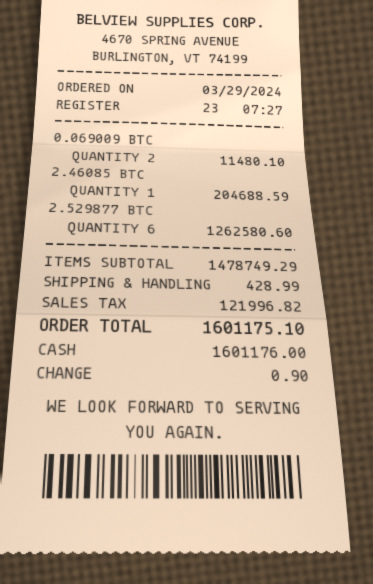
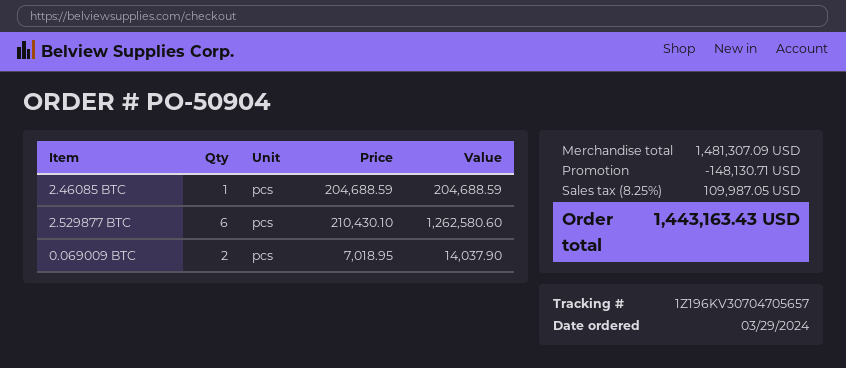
0.069009 BTC: 2 for 11480.10 -> 2 for 14037.90
subtotal: 1478749.29 -> 1481307.09
discount: none -> 148130.71
shipping: 428.99 -> none
tax: 121996.82 -> 109987.05
total: 1601175.10 -> 1443163.43

